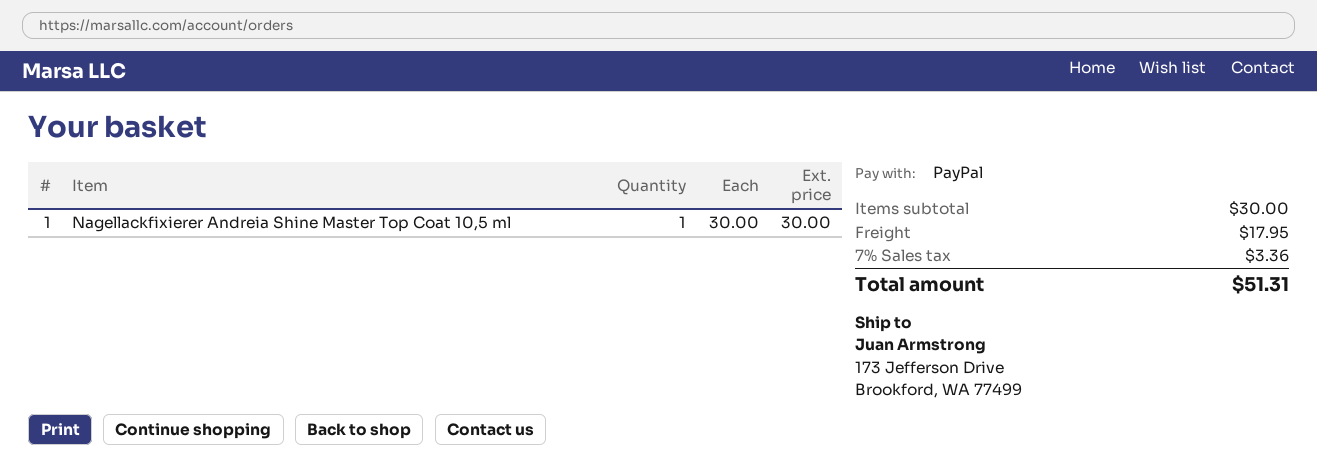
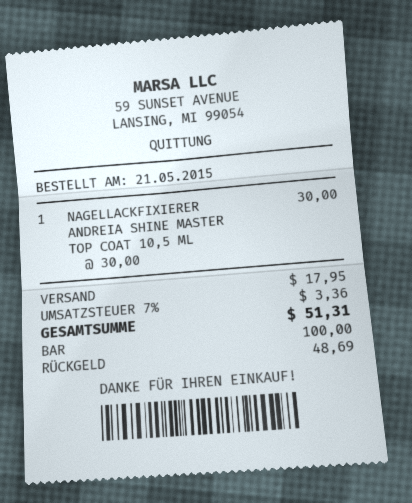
payment method: PayPal -> cash

